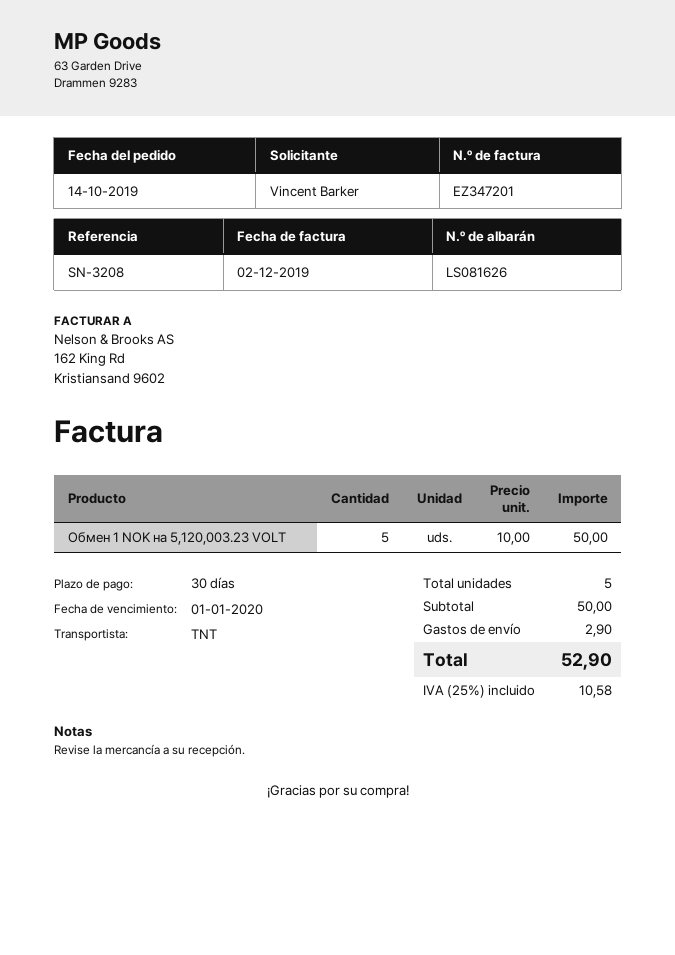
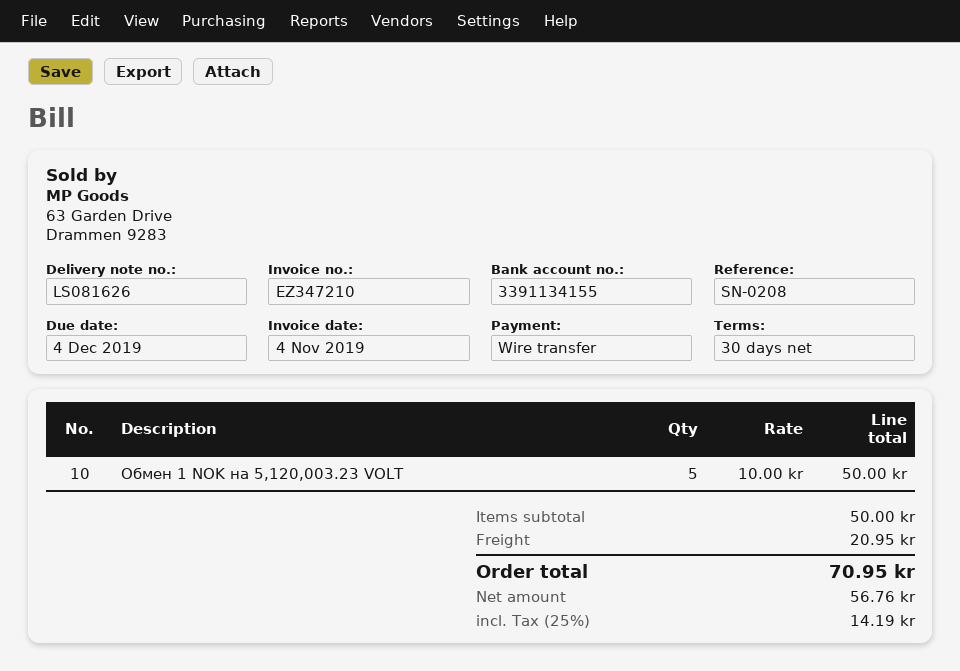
invoice number: EZ347201 -> EZ347210
invoice date: 2019-12-02 -> 2019-11-04
due date: 2020-01-01 -> 2019-12-04
reference: SN-3208 -> SN-0208
shipping: 2.90 -> 20.95
tax: 25% = 10.58 -> 25% = 14.19
total: 52.90 -> 70.95

